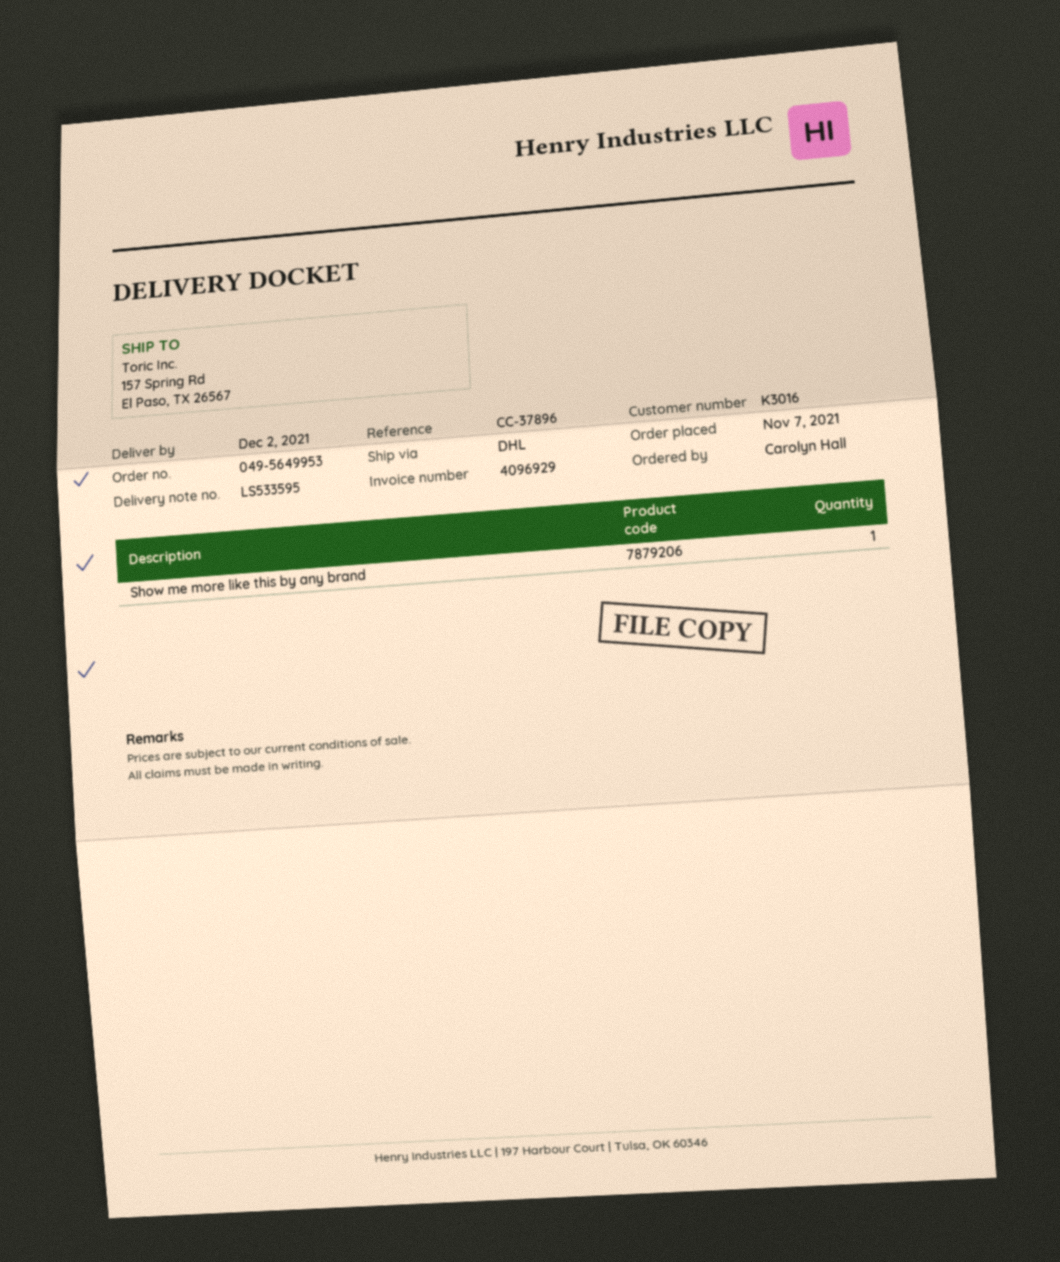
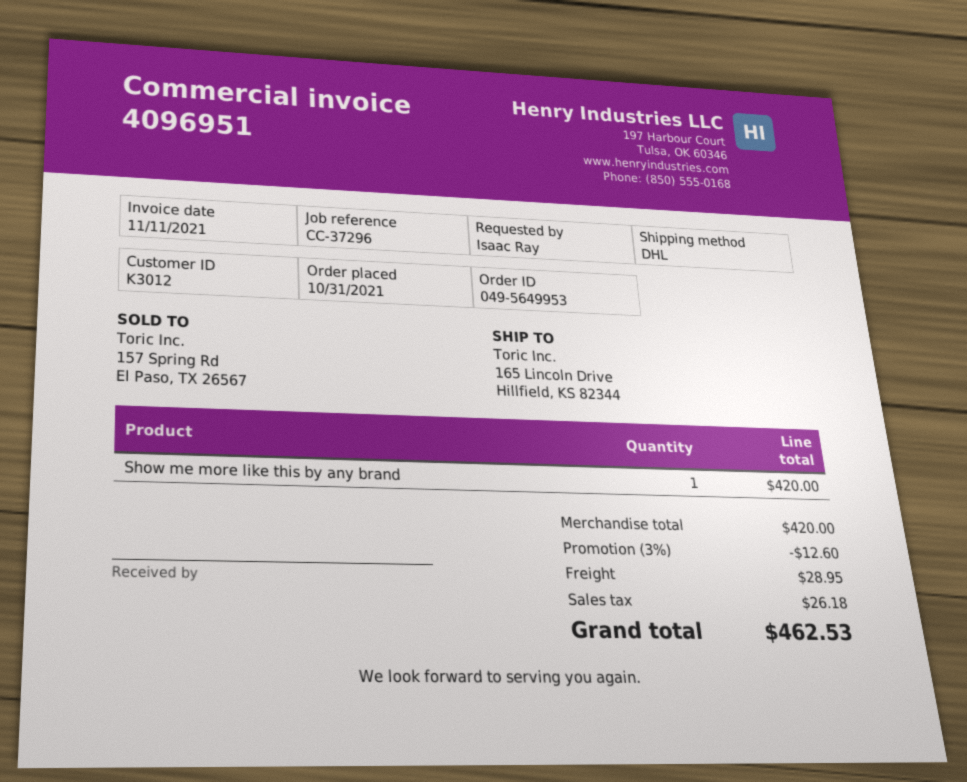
order date: 2021-11-07 -> 2021-10-31
invoice number: 4096929 -> 4096951
customer number: K3016 -> K3012
reference: CC-37896 -> CC-37296
ordered by: Carolyn Hall -> Isaac Ray
ship to: 157 Spring Rd, El Paso, TX 26567 -> 165 Lincoln Drive, Hillfield, KS 82344

